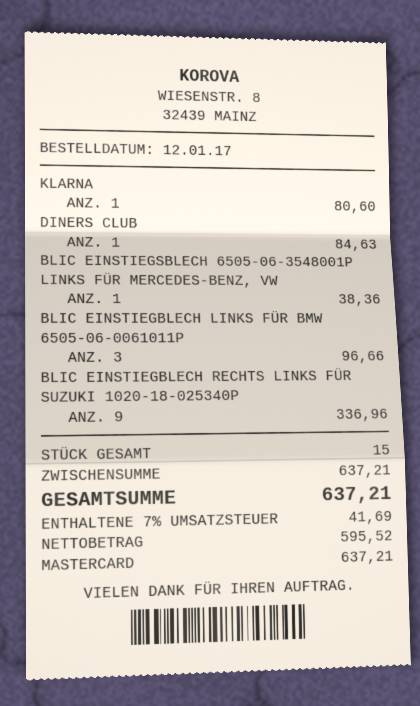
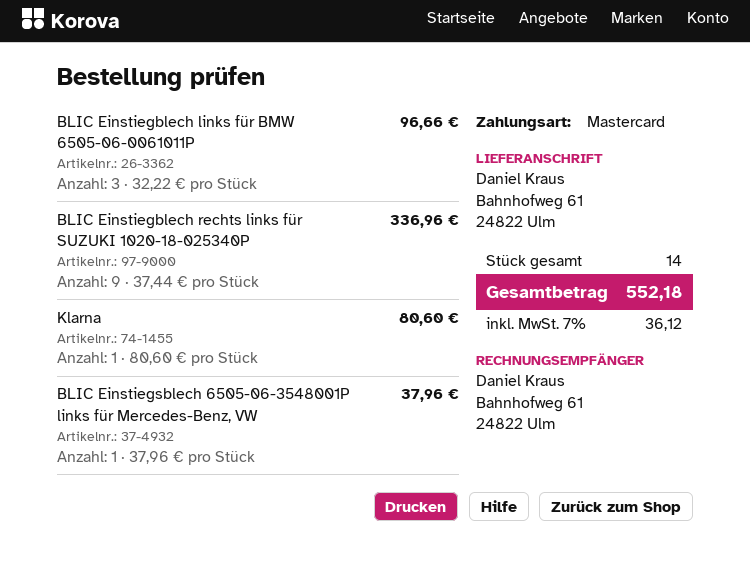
DINERS CLUB: 1 for 84.63 -> none
BLIC EINSTIEGSBLECH 6505-06-3548001P LINKS FÜR MERCEDES-BENZ, VW: 1 for 38.36 -> 1 for 37.96
total quantity: 15 -> 14
tax: 7% = 41.69 -> 7% = 36.12
total: 637.21 -> 552.18

